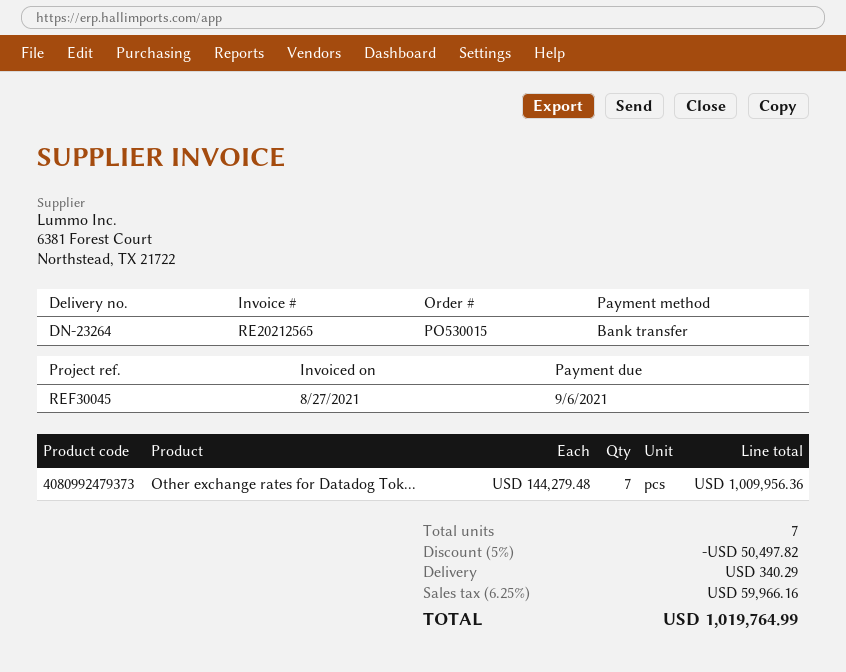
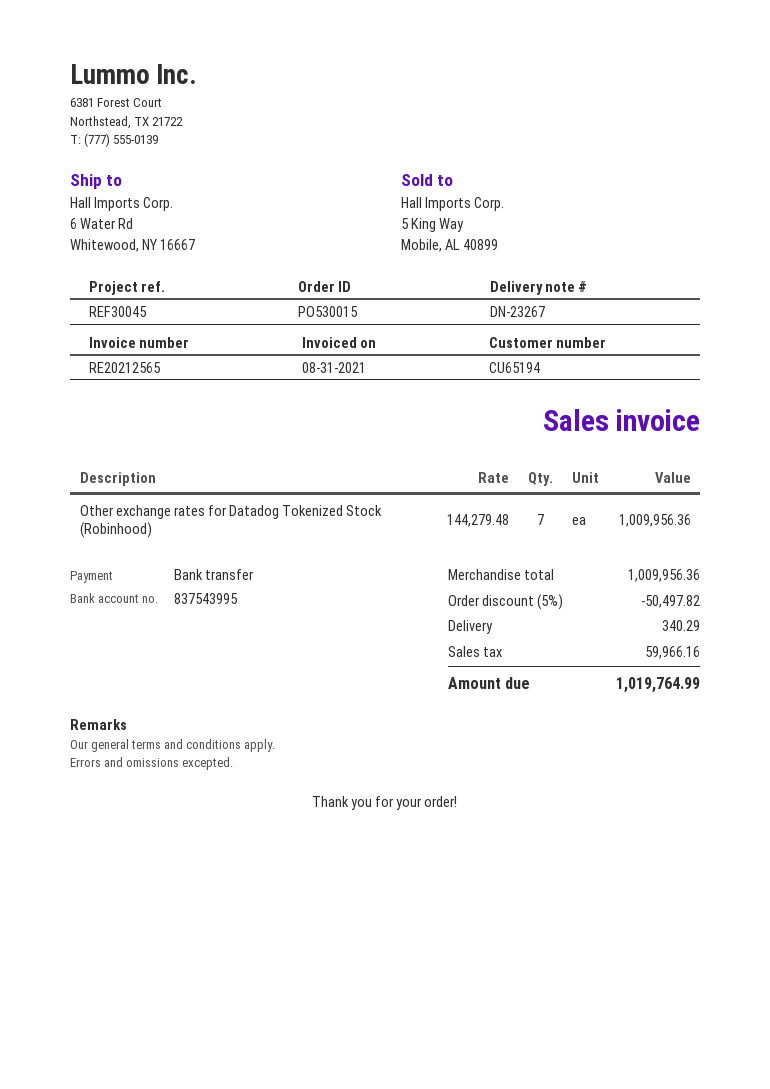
delivery note number: DN-23264 -> DN-23267
invoice date: 2021-08-27 -> 2021-08-31

